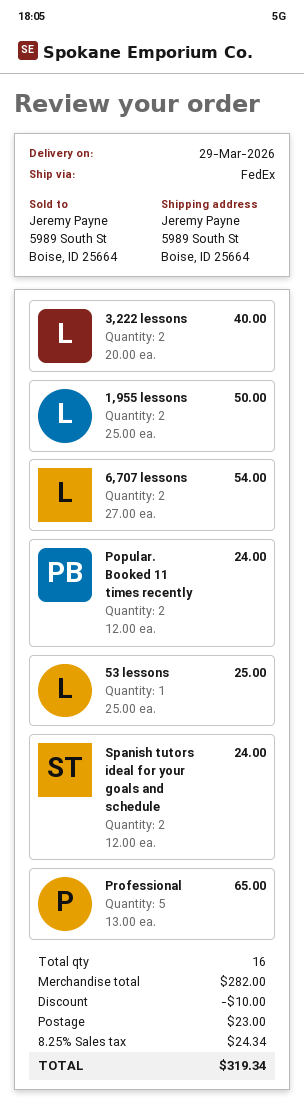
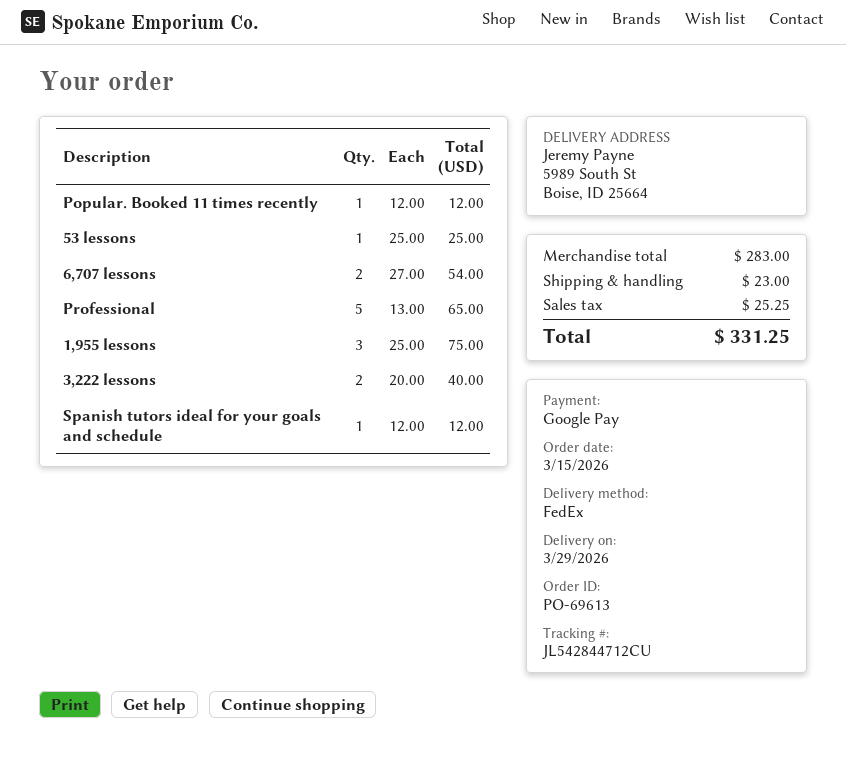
1,955 lessons: 2 x 25.00 = 50.00 -> 3 x 25.00 = 75.00
Popular. Booked 11 times recently: 2 x 12.00 = 24.00 -> 1 x 12.00 = 12.00
Spanish tutors ideal for your goals and schedule: 2 x 12.00 = 24.00 -> 1 x 12.00 = 12.00
subtotal: 282.00 -> 283.00
discount: 10.00 -> none
tax: 24.34 -> 25.25
total: 319.34 -> 331.25

